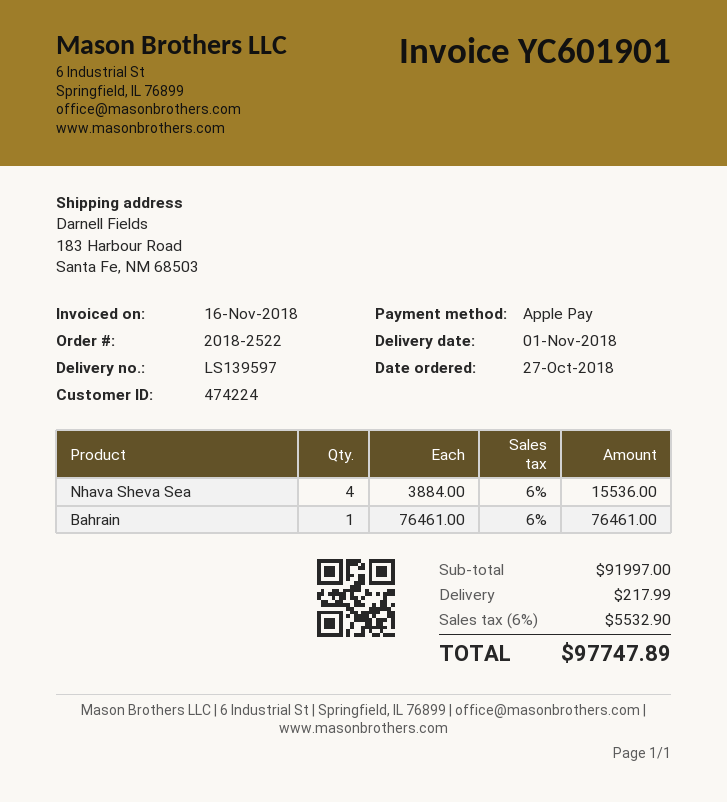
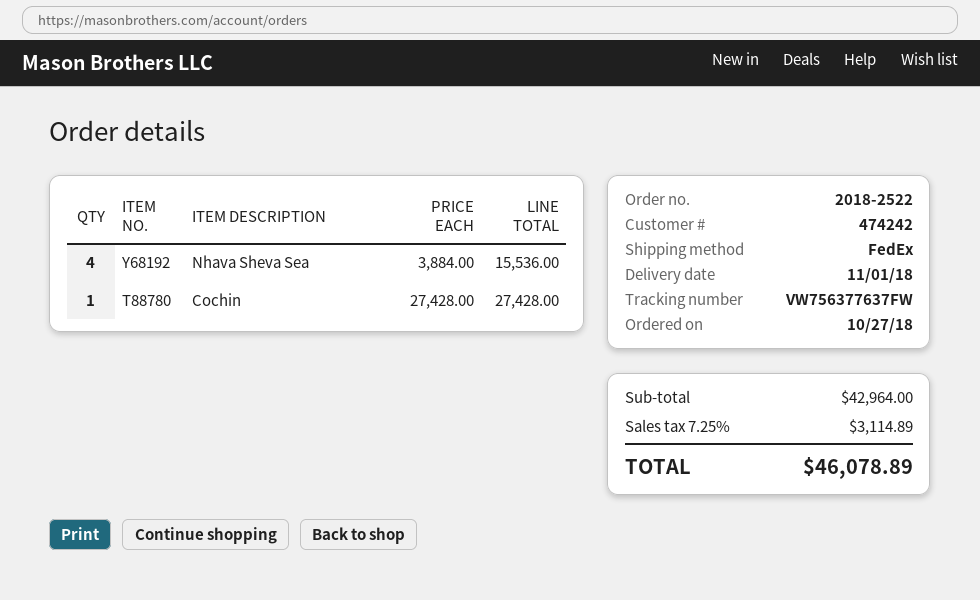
customer number: 474224 -> 474242
Bahrain: 1 x 76461.00 = 76461.00 -> none
Cochin: none -> 1 x 27428.00 = 27428.00
subtotal: 91997.00 -> 42964.00
shipping: 217.99 -> none
tax: 6% = 5532.90 -> 7.25% = 3114.89
total: 97747.89 -> 46078.89

